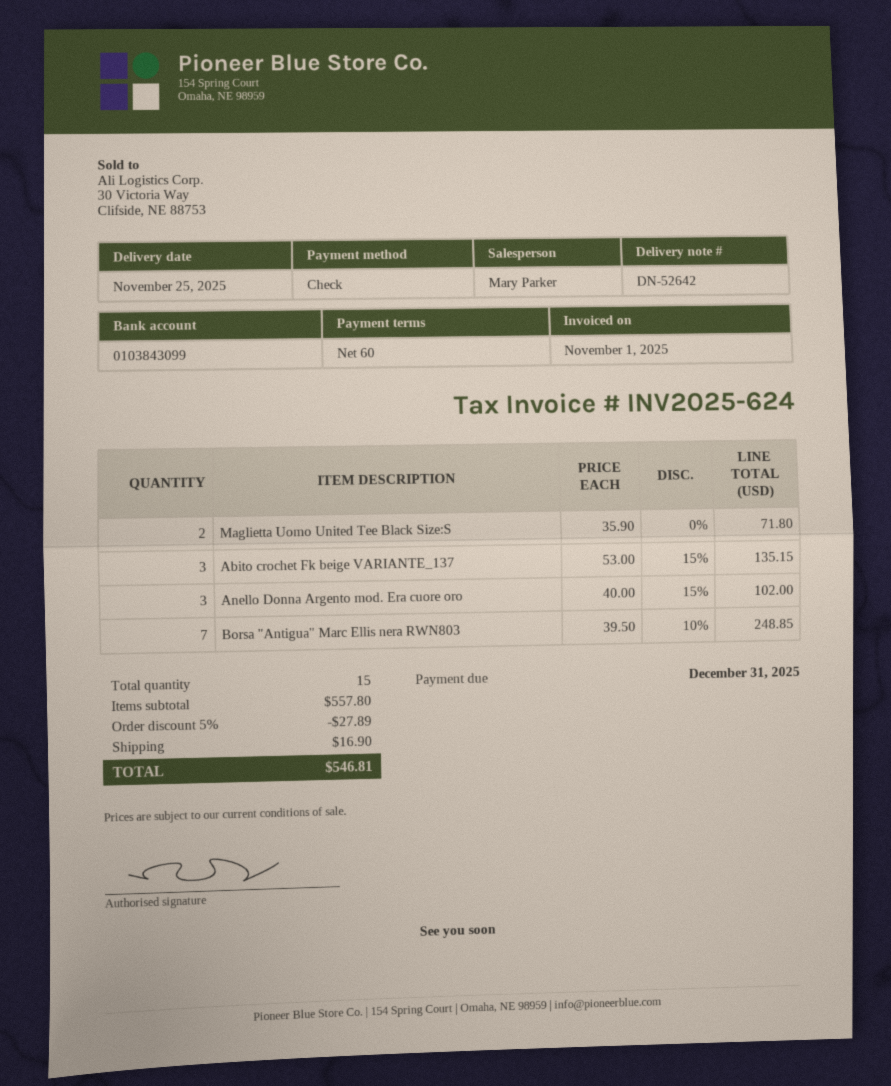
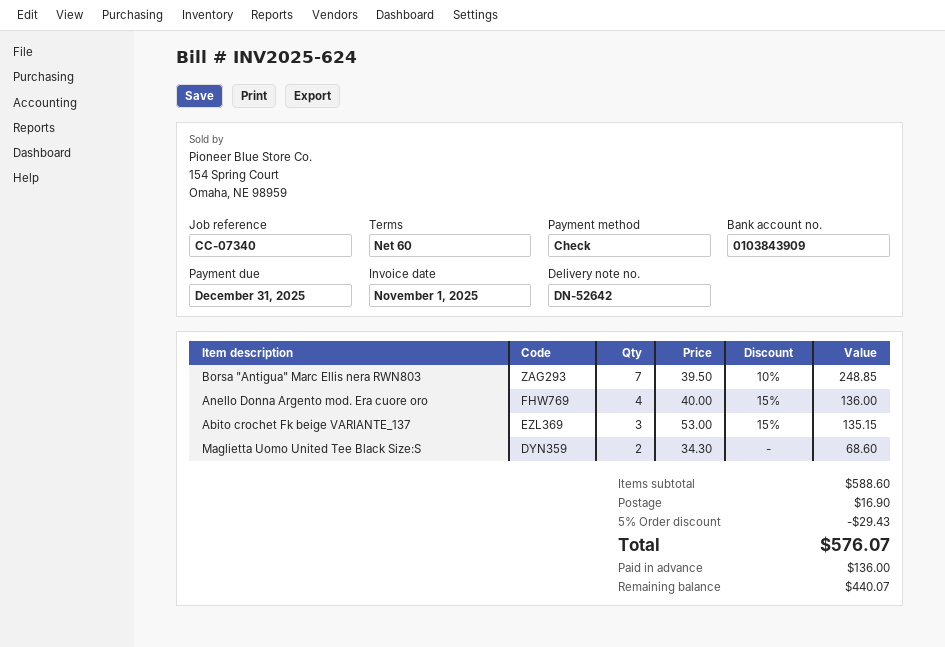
bank account: 0103843099 -> 0103843909
Maglietta Uomo United Tee Black Size:S: 2 x 35.90 = 71.80 -> 2 x 34.30 = 68.60
Anello Donna Argento mod. Era cuore oro: 3 x 40.00 - 15% = 102.00 -> 4 x 40.00 - 15% = 136.00
subtotal: 557.80 -> 588.60
discount: 5% = 27.89 -> 5% = 29.43
total: 546.81 -> 576.07

